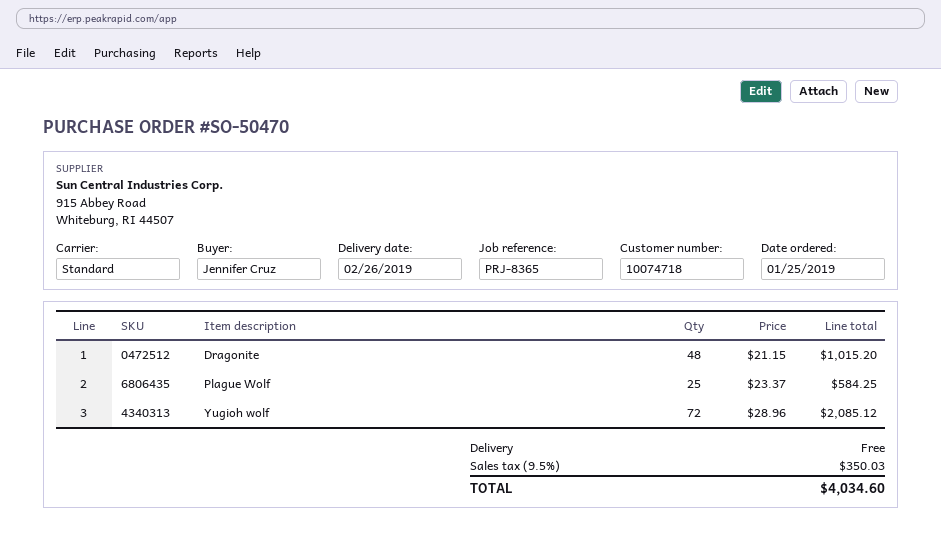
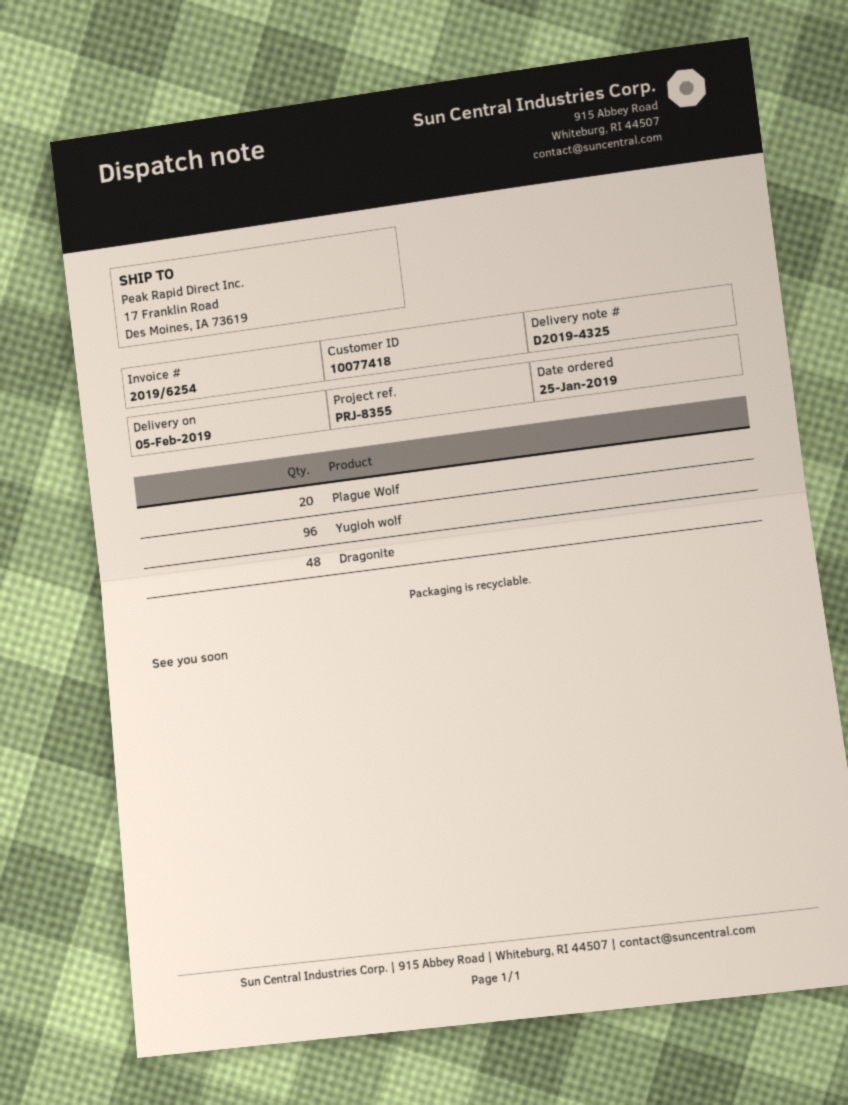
delivery date: 2019-02-26 -> 2019-02-05
customer number: 10074718 -> 10077418
reference: PRJ-8365 -> PRJ-8355
Plague Wolf: 25 -> 20
Yugioh wolf: 72 -> 96

